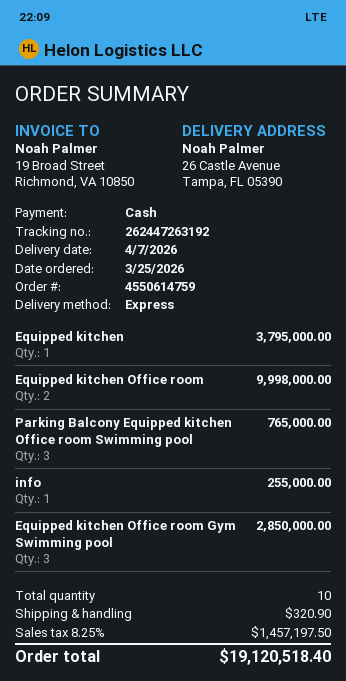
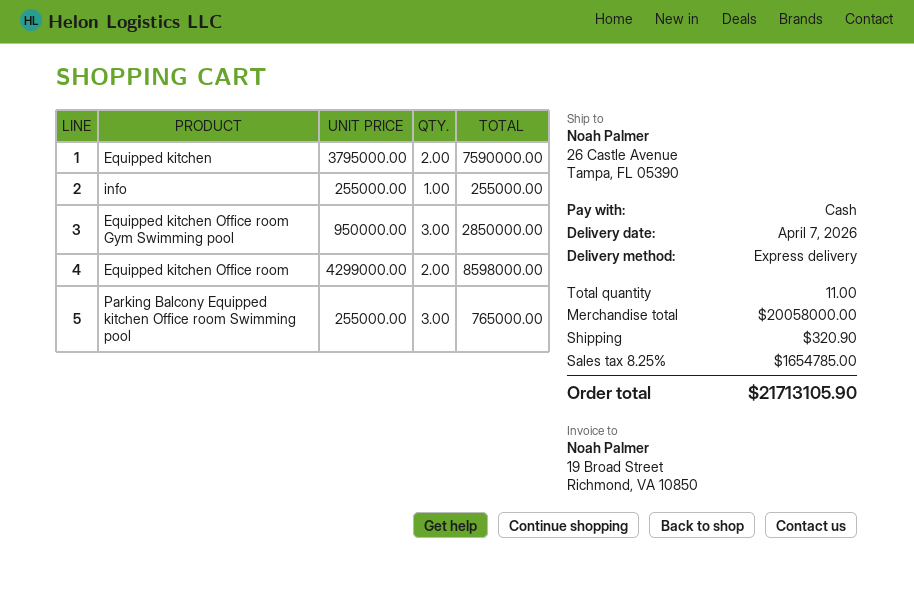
Equipped kitchen: 1 for 3795000.00 -> 2 for 7590000.00
Equipped kitchen Office room: 2 for 9998000.00 -> 2 for 8598000.00
total quantity: 10 -> 11
tax: 8.25% = 1457197.50 -> 8.25% = 1654785.00
total: 19120518.40 -> 21713105.90

